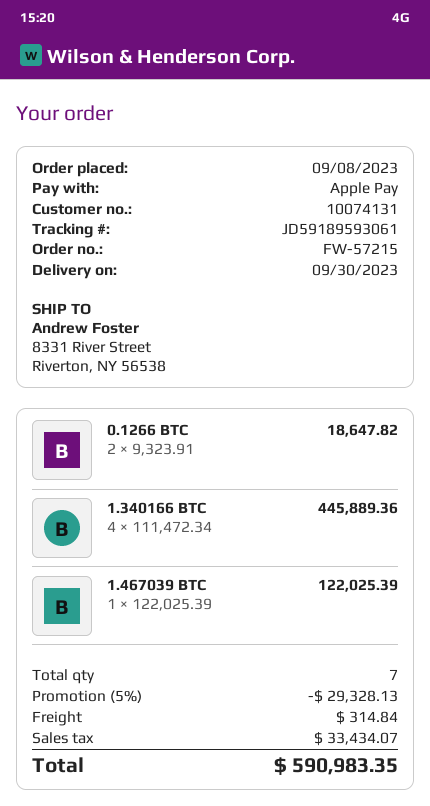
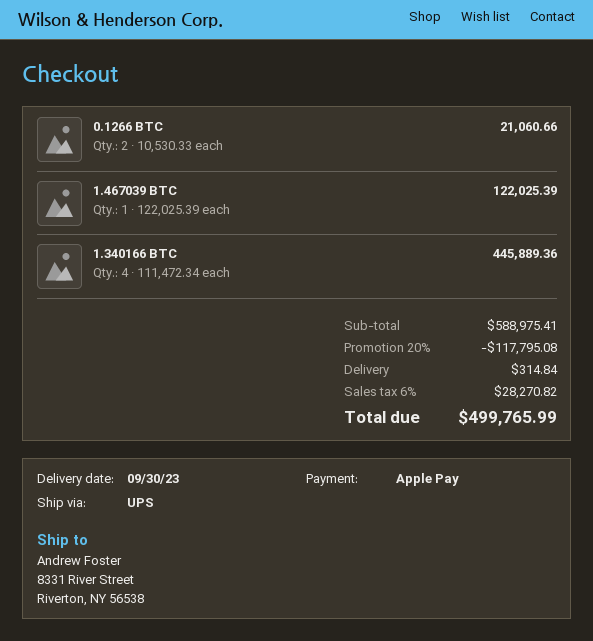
0.1266 BTC: 2 x 9323.91 = 18647.82 -> 2 x 10530.33 = 21060.66
discount: 5% = 29328.13 -> 20% = 117795.08
tax: 33434.07 -> 28270.82
total: 590983.35 -> 499765.99

